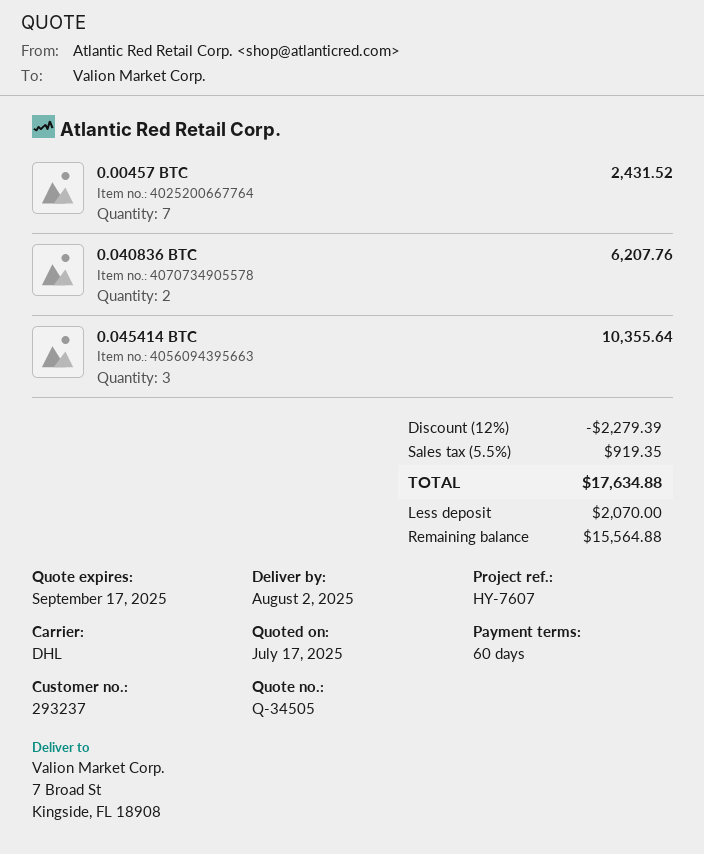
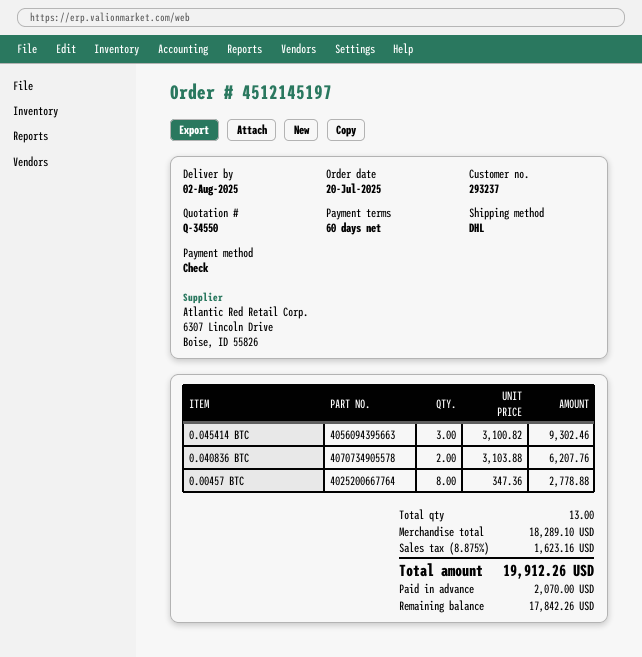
quote number: Q-34505 -> Q-34550
0.00457 BTC: 7 for 2431.52 -> 8 for 2778.88
0.045414 BTC: 3 for 10355.64 -> 3 for 9302.46
discount: 12% = 2279.39 -> none
tax: 5.5% = 919.35 -> 8.875% = 1623.16
total: 17634.88 -> 19912.26
balance: 15564.88 -> 17842.26

